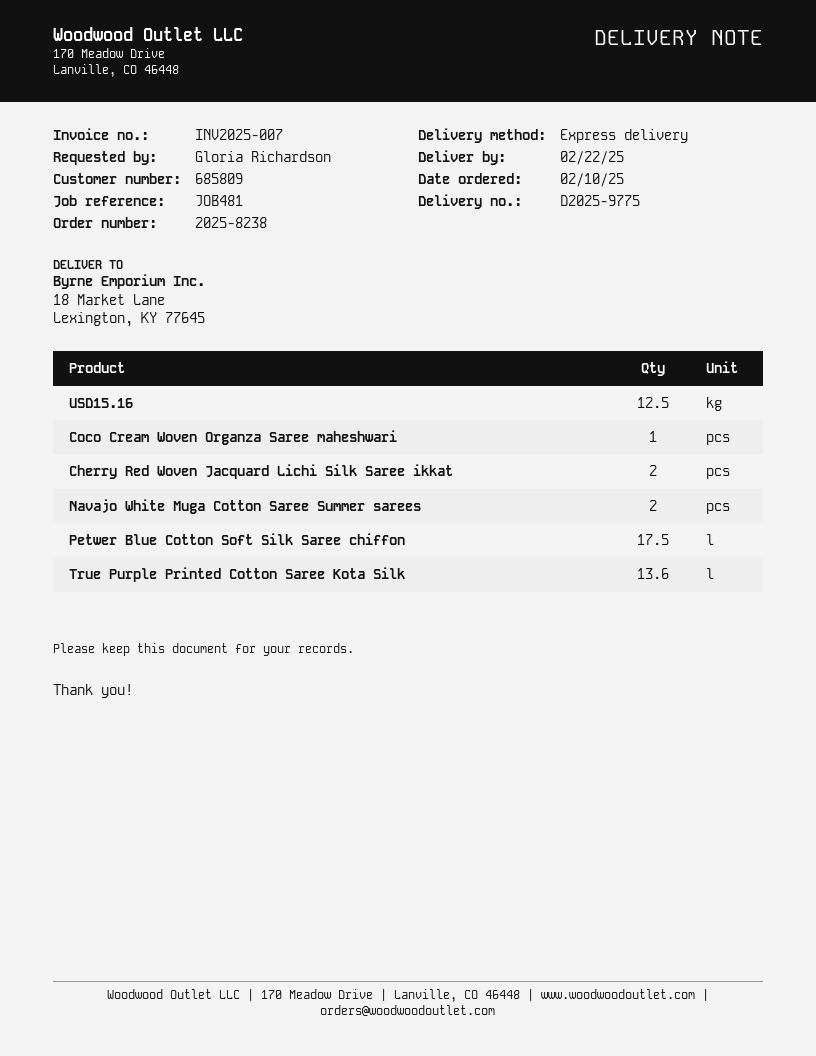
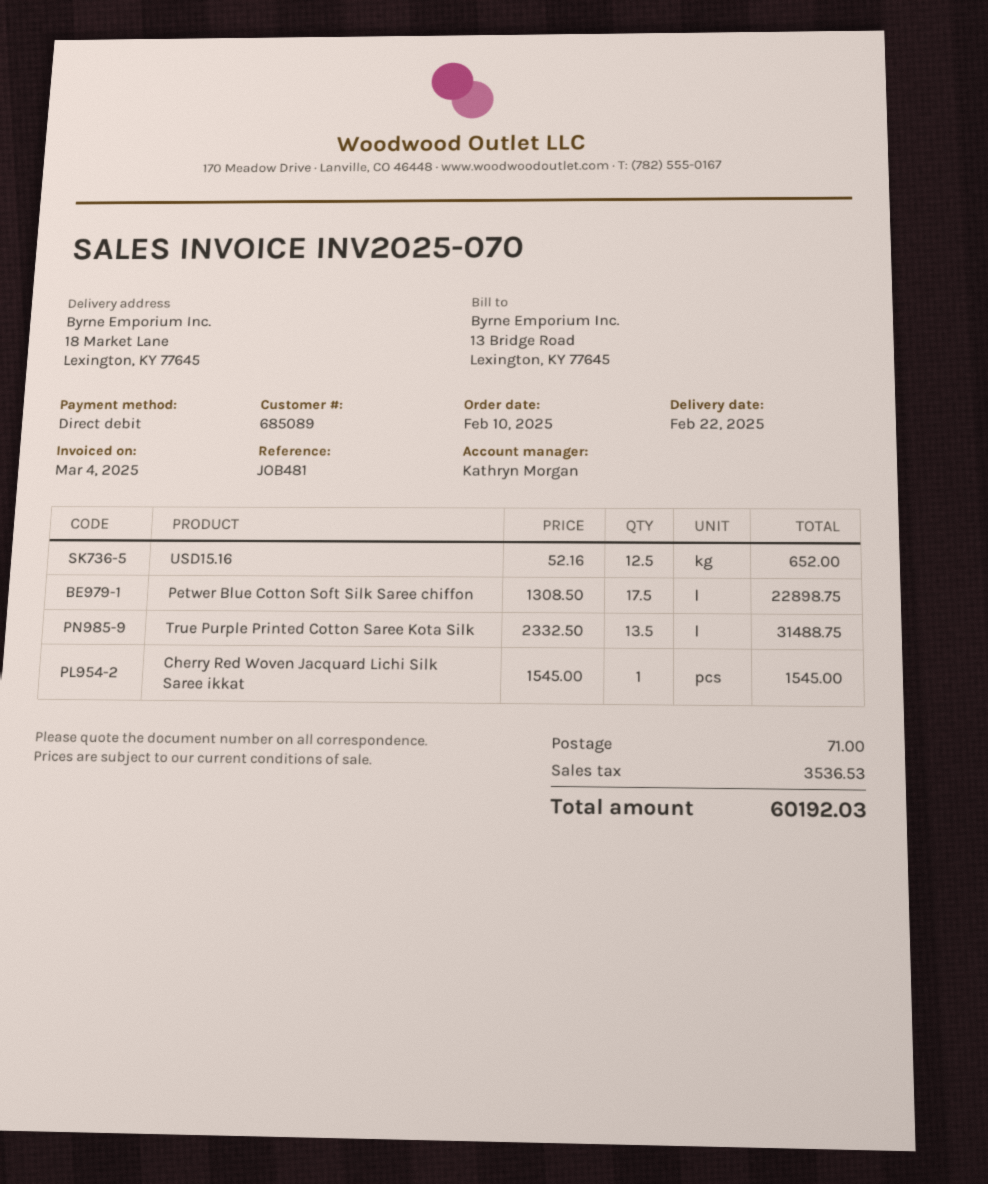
invoice number: INV2025-007 -> INV2025-070
customer number: 685809 -> 685089
Coco Cream Woven Organza Saree maheshwari: 1 -> none
Cherry Red Woven Jacquard Lichi Silk Saree ikkat: 2 -> 1
Navajo White Muga Cotton Saree Summer sarees: 2 -> none
True Purple Printed Cotton Saree Kota Silk: 13.6 -> 13.5

